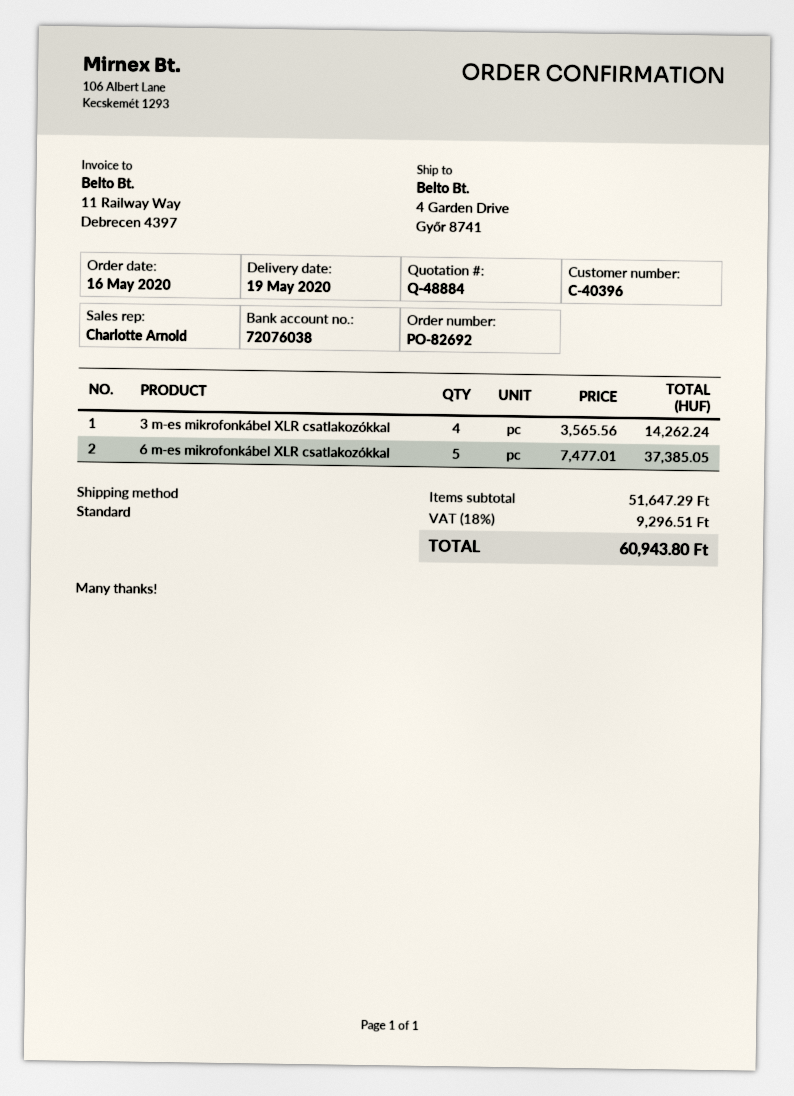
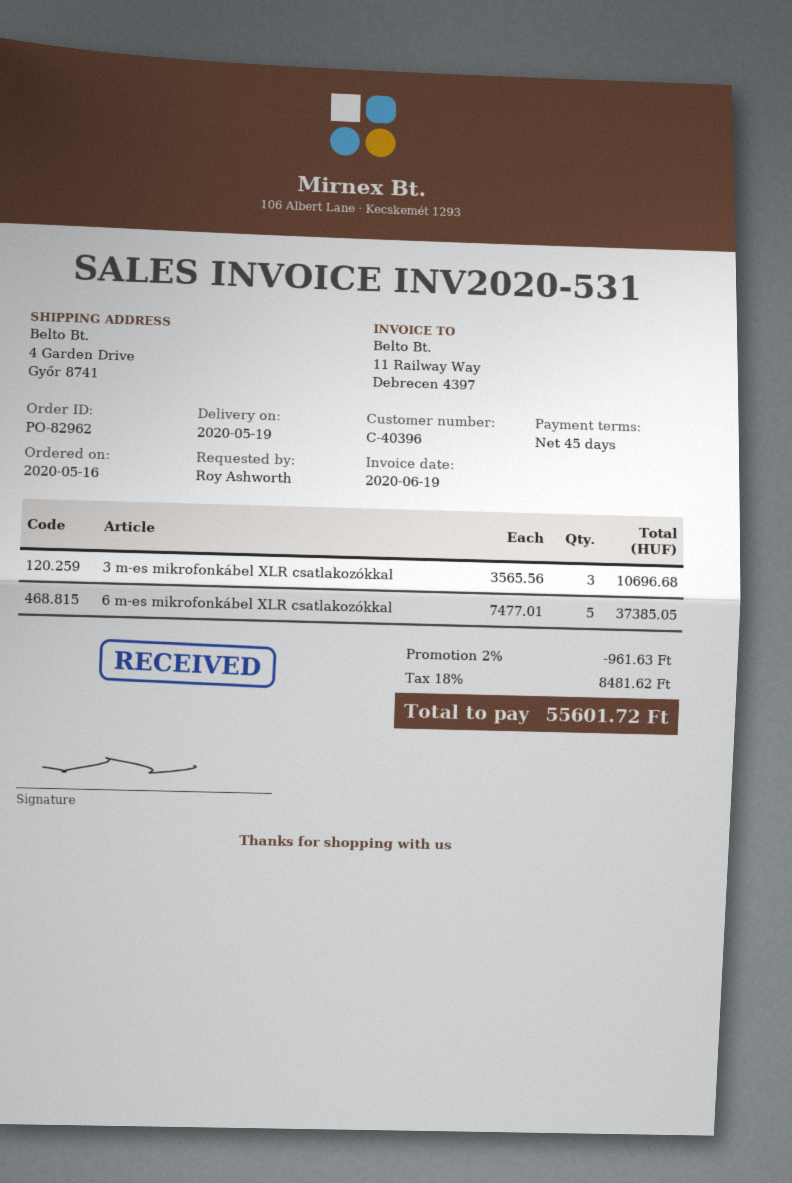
order number: PO-82692 -> PO-82962
3 m-es mikrofonkábel XLR csatlakozókkal: 4 x 3565.56 = 14262.24 -> 3 x 3565.56 = 10696.68
discount: none -> 2% = 961.63
tax: 18% = 9296.51 -> 18% = 8481.62
total: 60943.80 -> 55601.72

